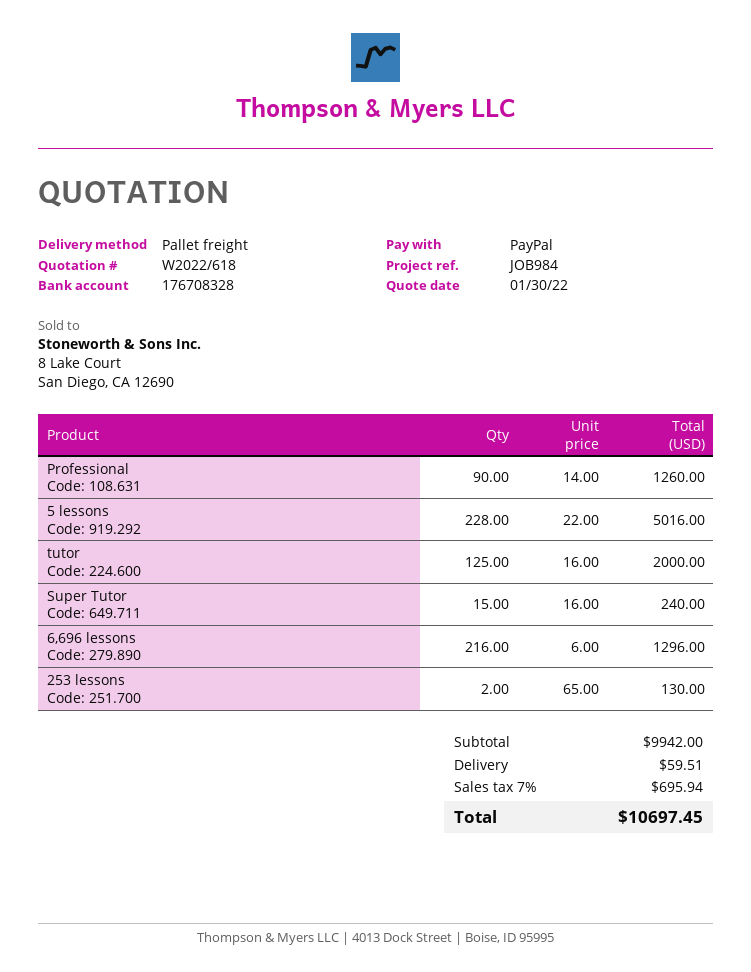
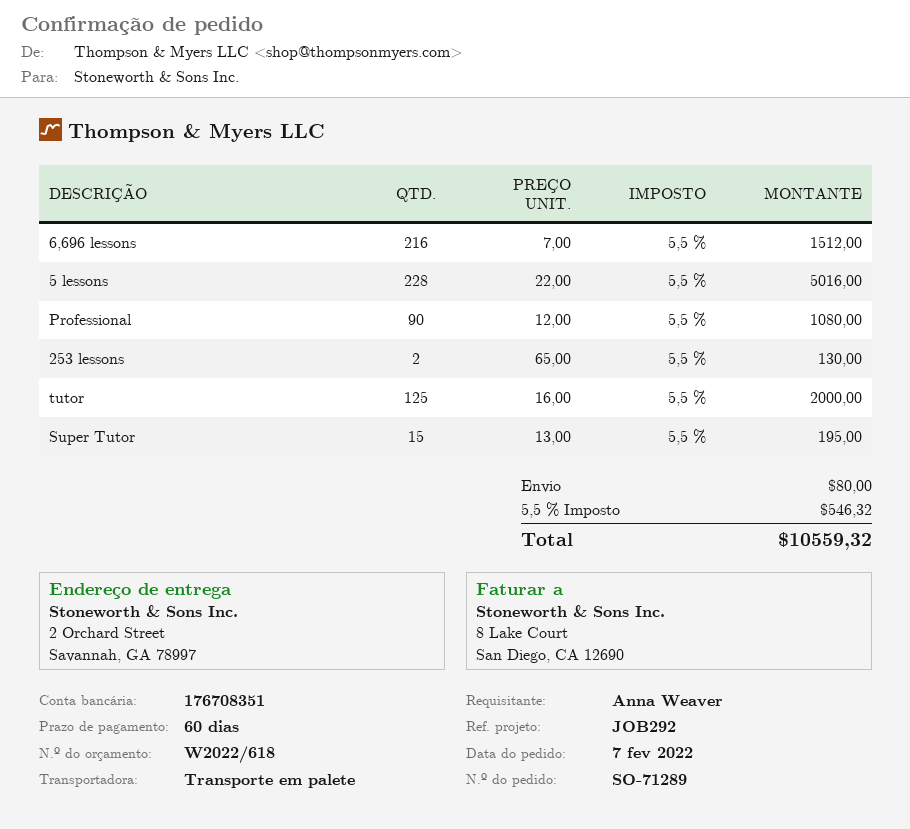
reference: JOB984 -> JOB292
bank account: 176708328 -> 176708351
Professional: 90 x 14.00 = 1260.00 -> 90 x 12.00 = 1080.00
Super Tutor: 15 x 16.00 = 240.00 -> 15 x 13.00 = 195.00
6,696 lessons: 216 x 6.00 = 1296.00 -> 216 x 7.00 = 1512.00
shipping: 59.51 -> 80.00
tax: 7% = 695.94 -> 5.5% = 546.32
total: 10697.45 -> 10559.32

